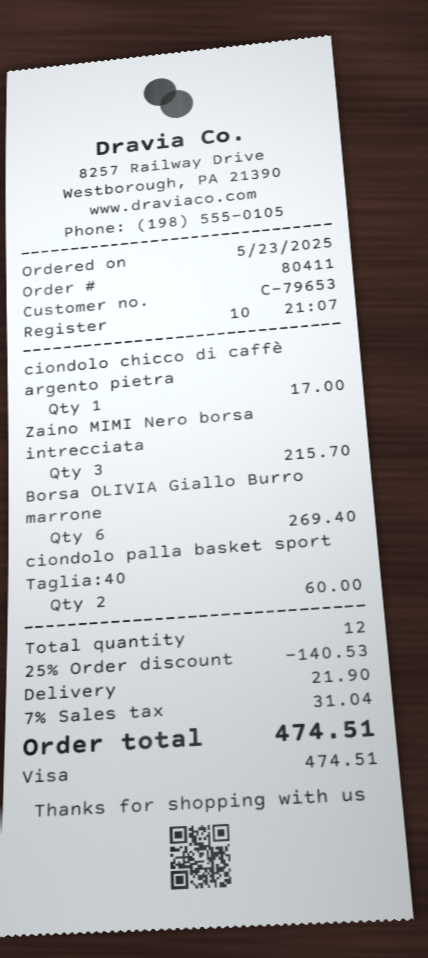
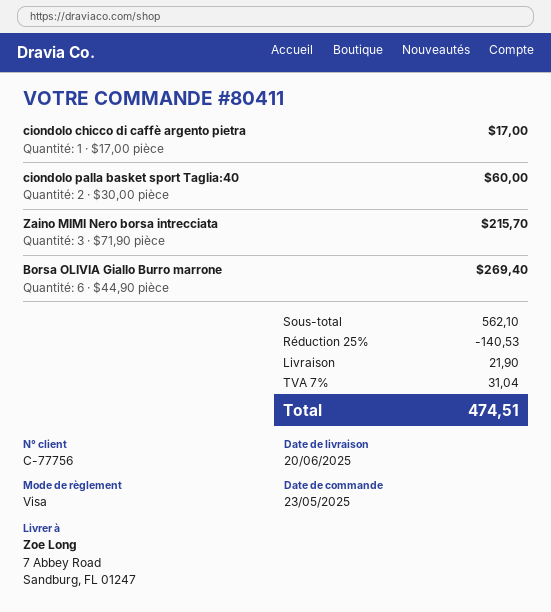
customer number: C-79653 -> C-77756

